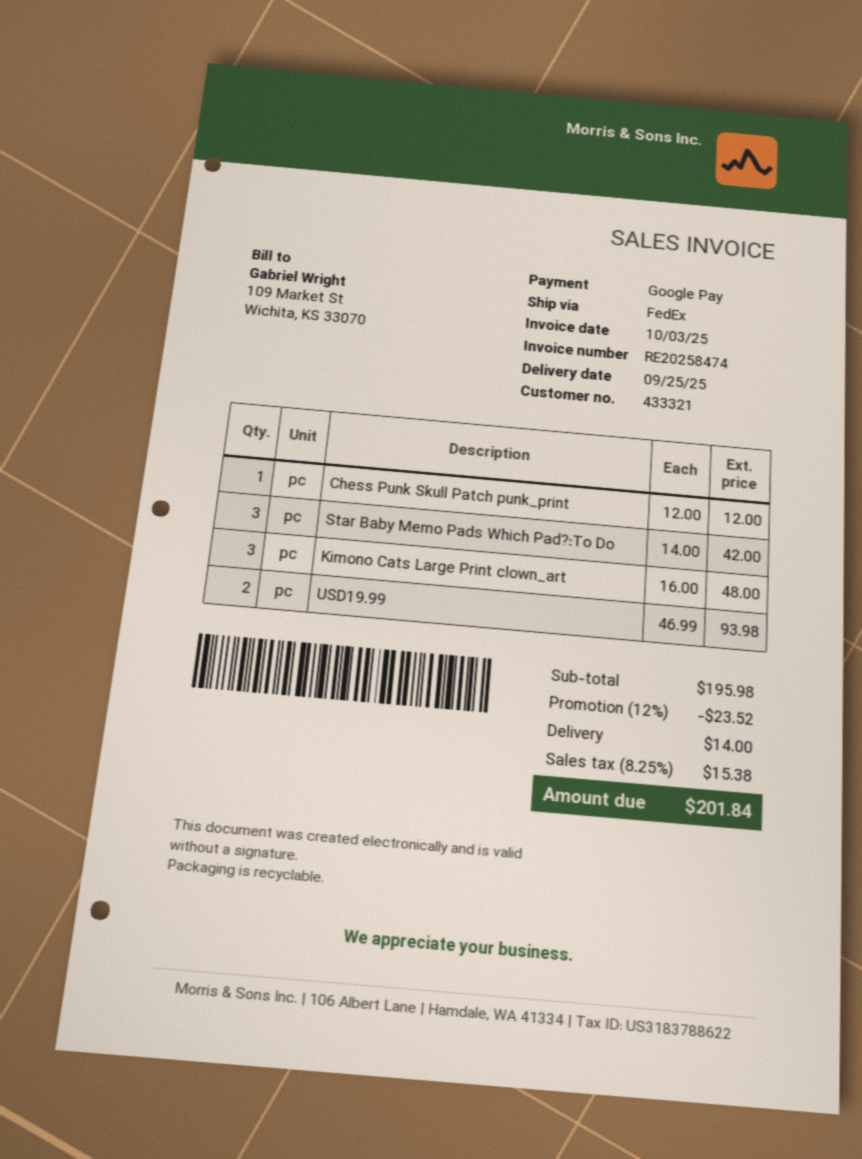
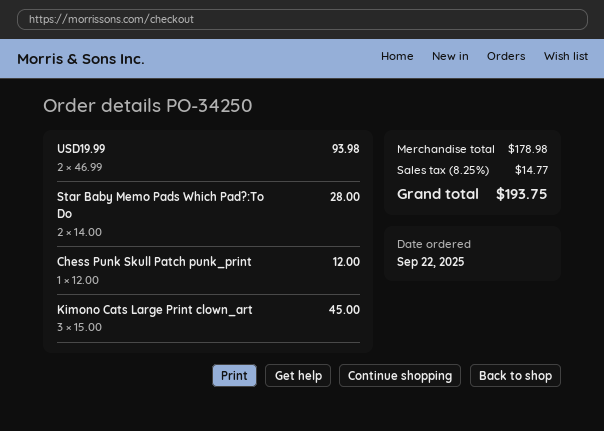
Star Baby Memo Pads Which Pad?:To Do: 3 x 14.00 = 42.00 -> 2 x 14.00 = 28.00
Kimono Cats Large Print clown_art: 3 x 16.00 = 48.00 -> 3 x 15.00 = 45.00
subtotal: 195.98 -> 178.98
discount: 12% = 23.52 -> none
shipping: 14.00 -> none
tax: 8.25% = 15.38 -> 8.25% = 14.77
total: 201.84 -> 193.75

